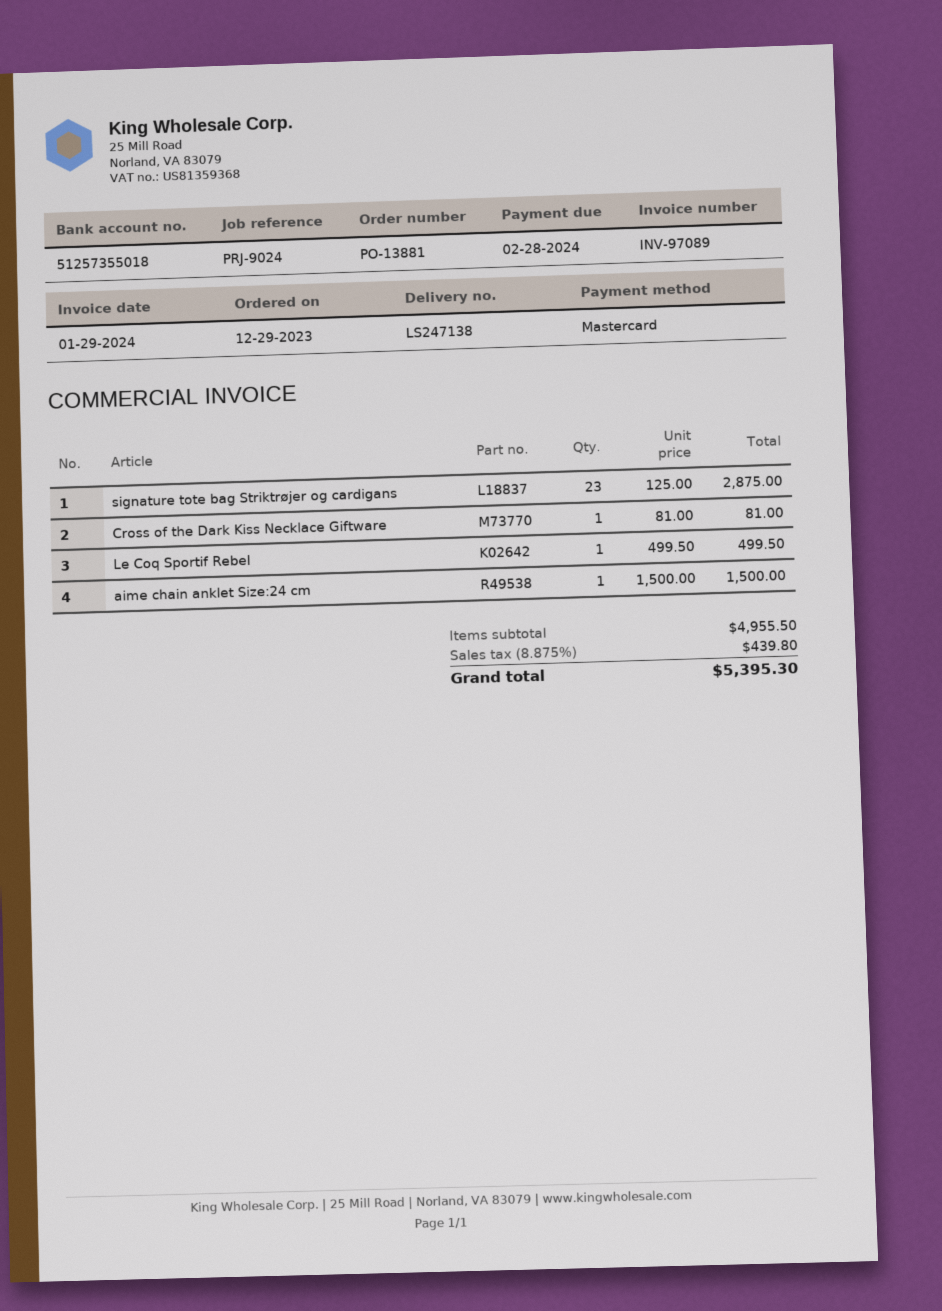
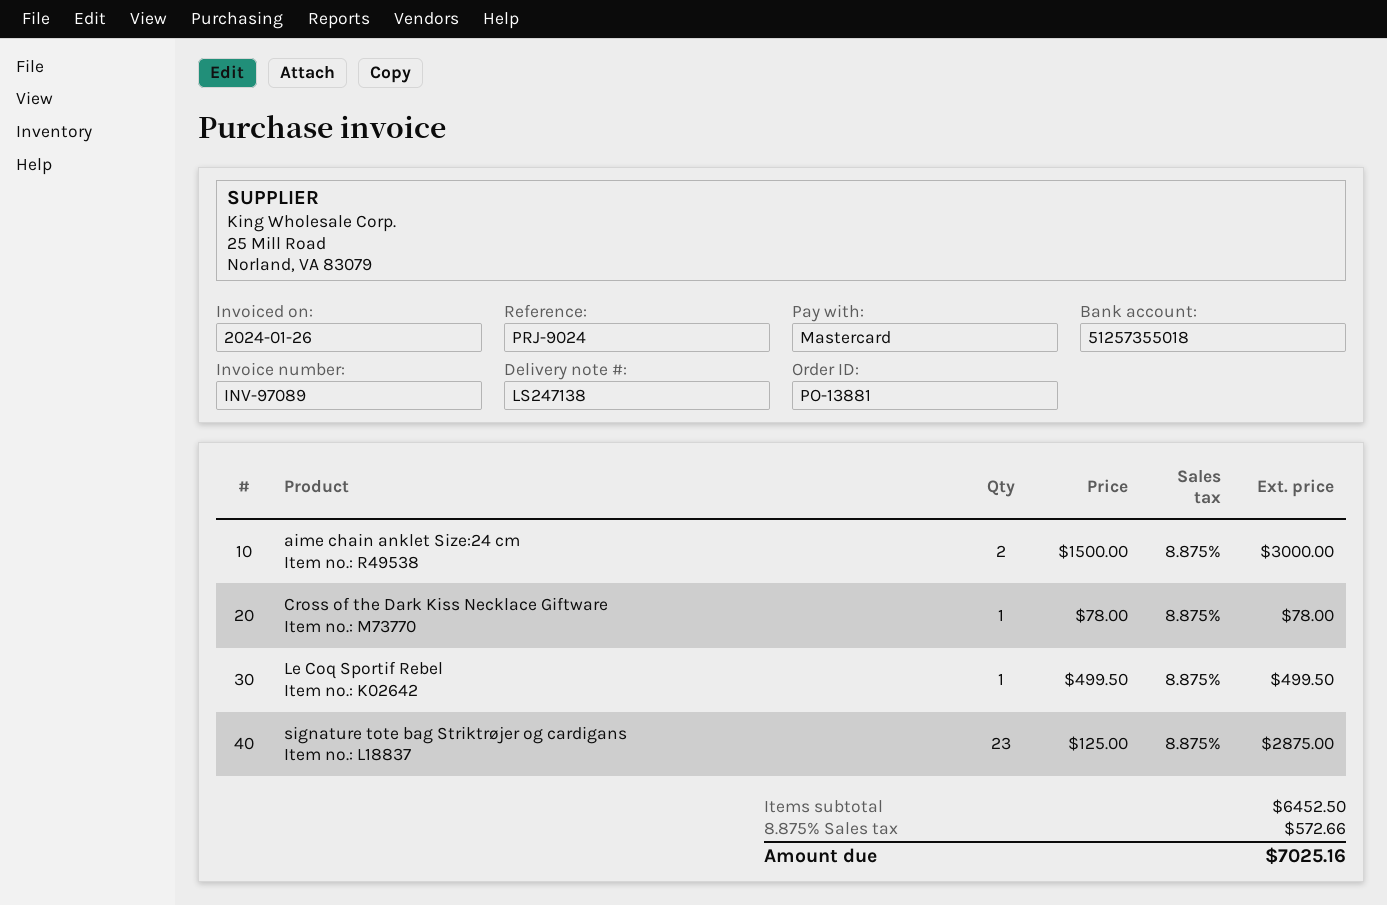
invoice date: 2024-01-29 -> 2024-01-26
Cross of the Dark Kiss Necklace Giftware: 1 x 81.00 = 81.00 -> 1 x 78.00 = 78.00
aime chain anklet Size:24 cm: 1 x 1500.00 = 1500.00 -> 2 x 1500.00 = 3000.00
subtotal: 4955.50 -> 6452.50
tax: 8.875% = 439.80 -> 8.875% = 572.66
total: 5395.30 -> 7025.16

